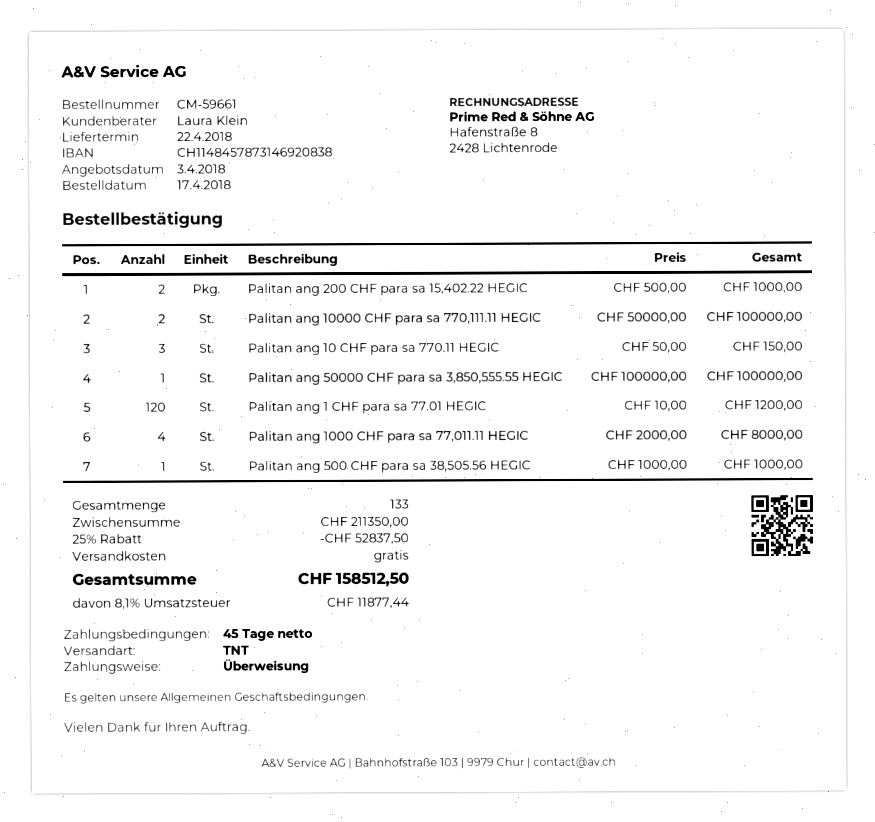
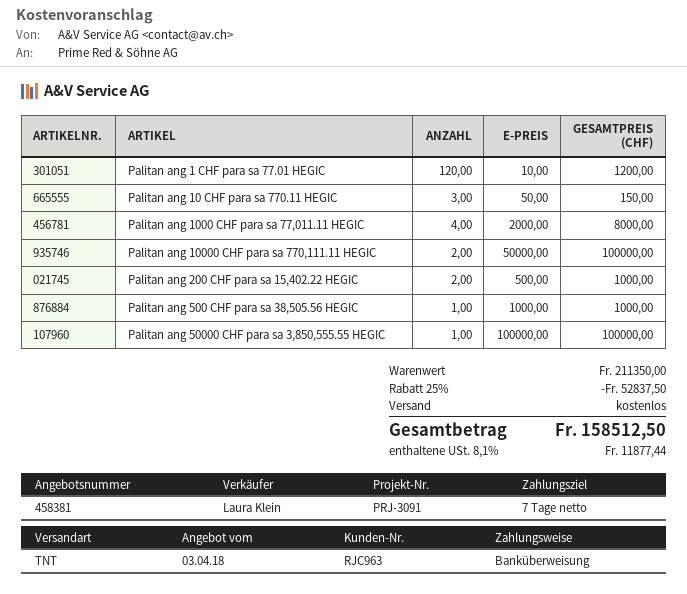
payment terms: 45 days -> 7 days

